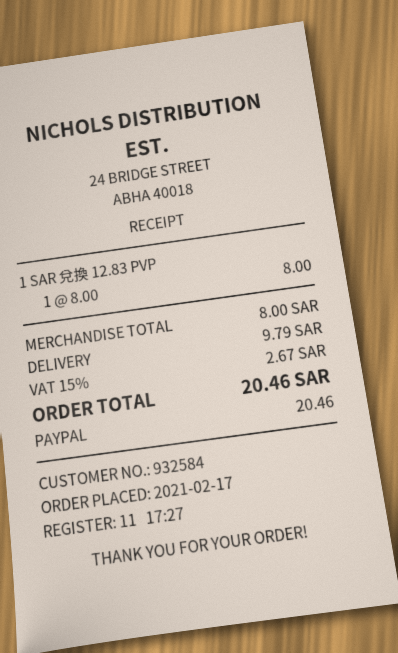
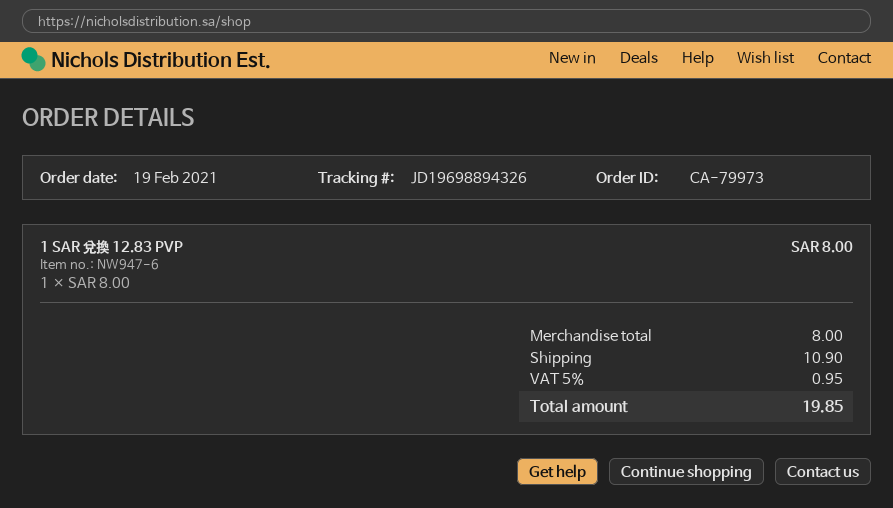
order date: 2021-02-17 -> 2021-02-19
shipping: 9.79 -> 10.90
tax: 15% = 2.67 -> 5% = 0.95
total: 20.46 -> 19.85

